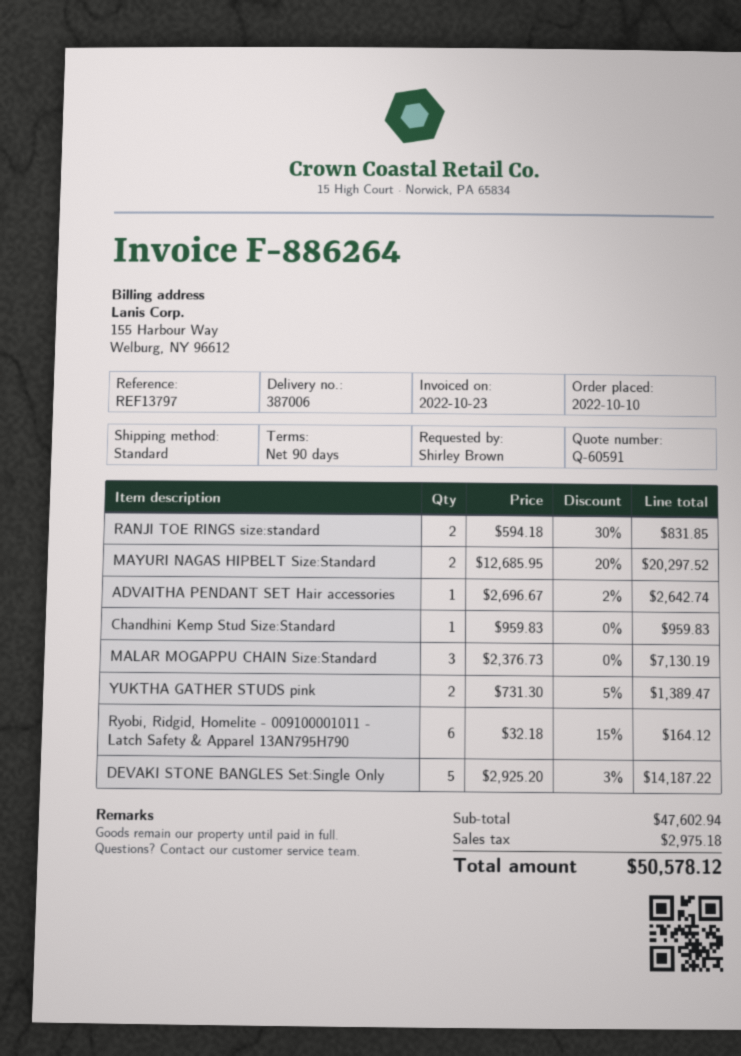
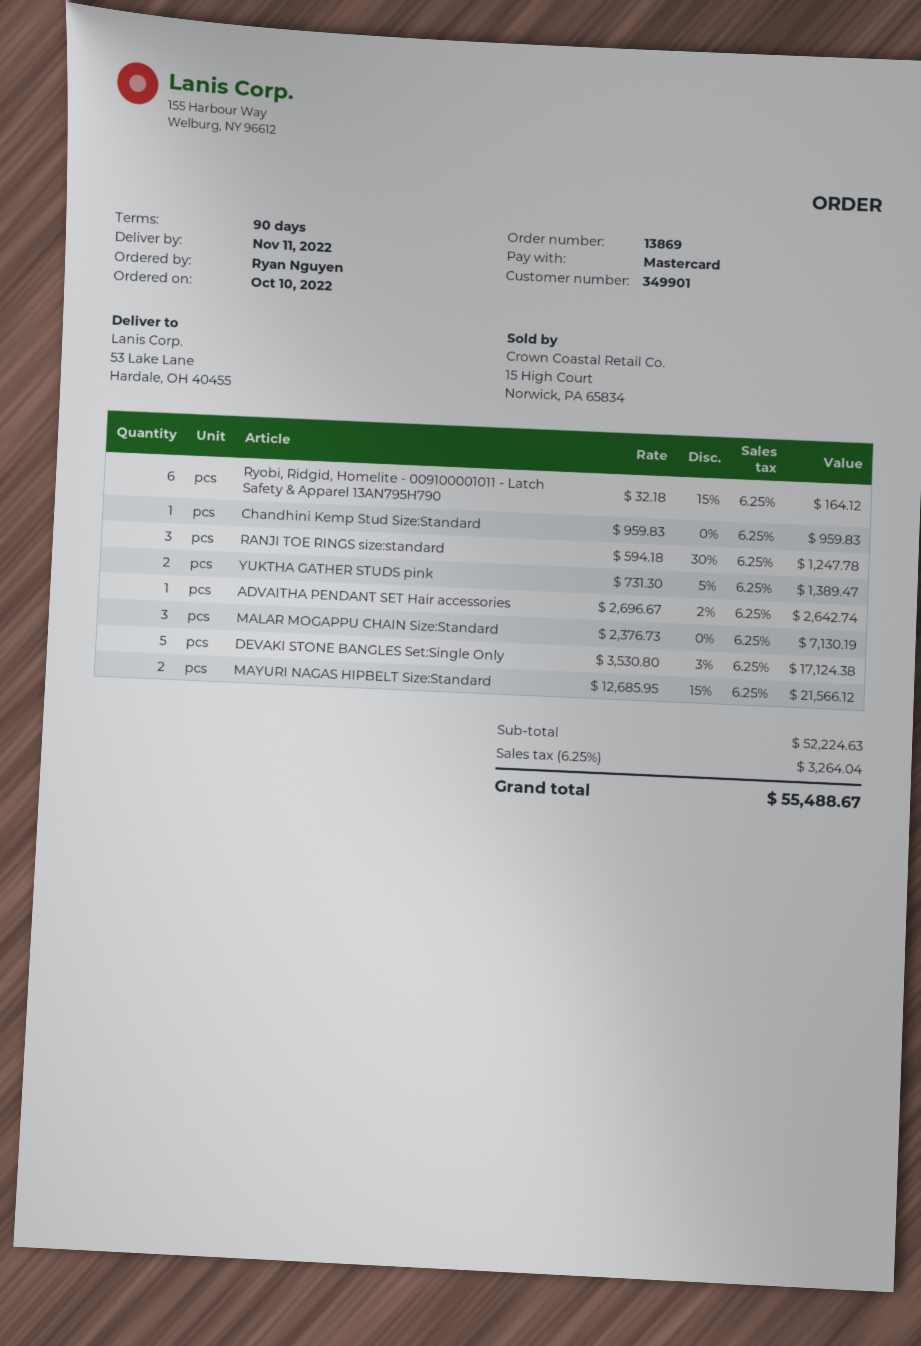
ordered by: Shirley Brown -> Ryan Nguyen
RANJI TOE RINGS size:standard: 2 x 594.18 - 30% = 831.85 -> 3 x 594.18 - 30% = 1247.78
MAYURI NAGAS HIPBELT Size:Standard: 2 x 12685.95 - 20% = 20297.52 -> 2 x 12685.95 - 15% = 21566.12
DEVAKI STONE BANGLES Set:Single Only: 5 x 2925.20 - 3% = 14187.22 -> 5 x 3530.80 - 3% = 17124.38
subtotal: 47602.94 -> 52224.63
tax: 2975.18 -> 3264.04
total: 50578.12 -> 55488.67

